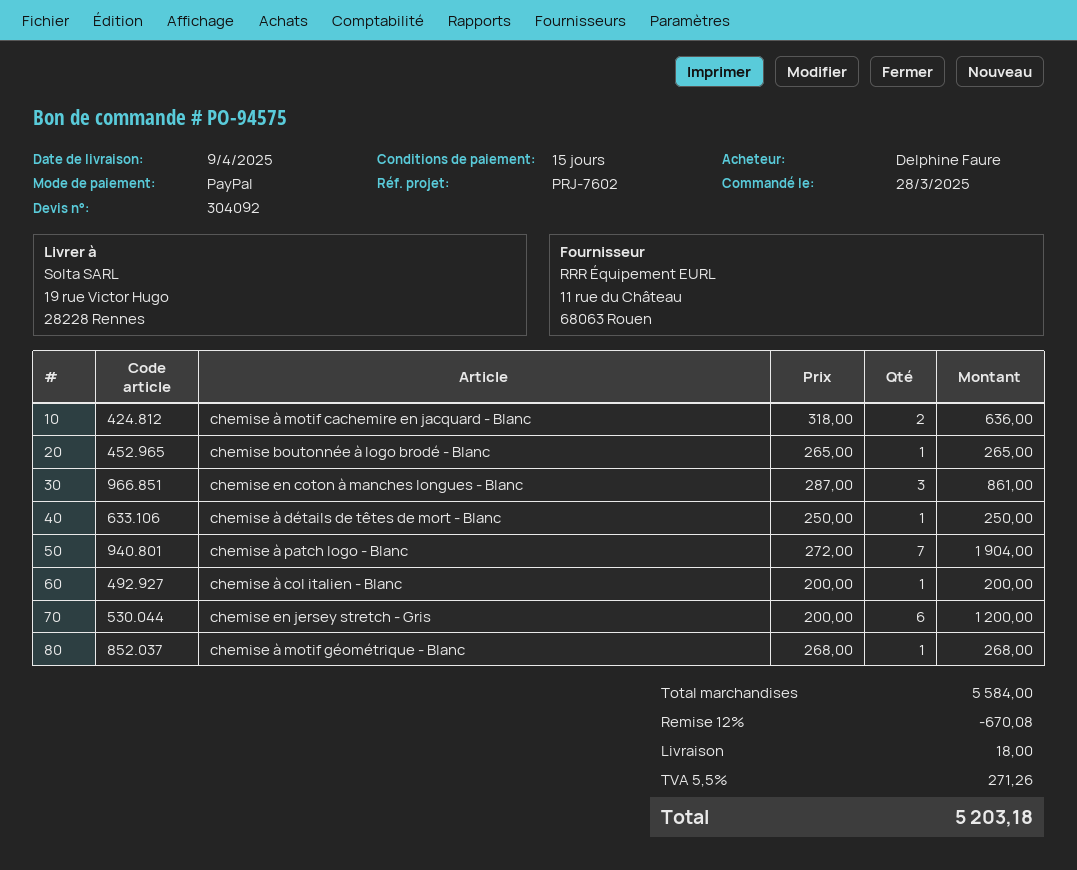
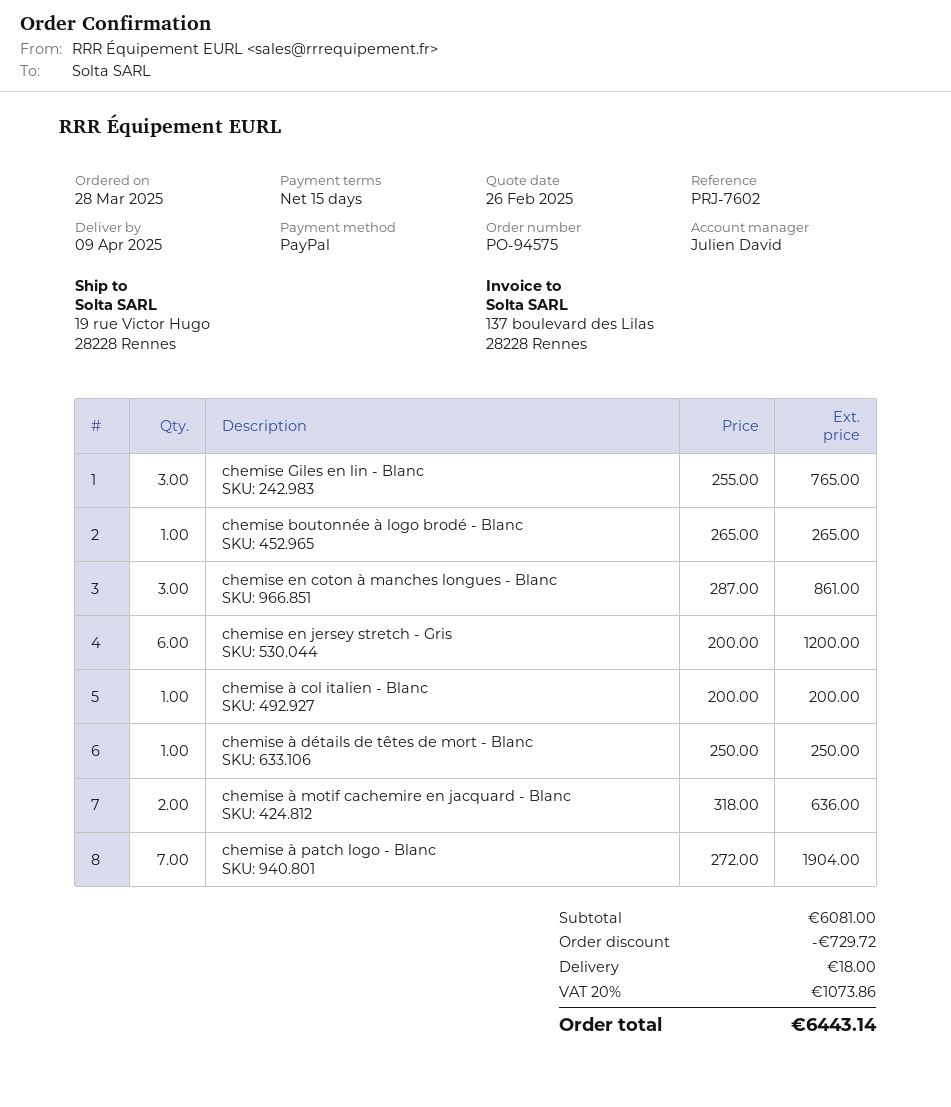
chemise à motif géométrique - Blanc: 1 x 268.00 = 268.00 -> none
chemise Giles en lin - Blanc: none -> 3 x 255.00 = 765.00
subtotal: 5584.00 -> 6081.00
discount: 670.08 -> 729.72
tax: 5.5% = 271.26 -> 20% = 1073.86
total: 5203.18 -> 6443.14

